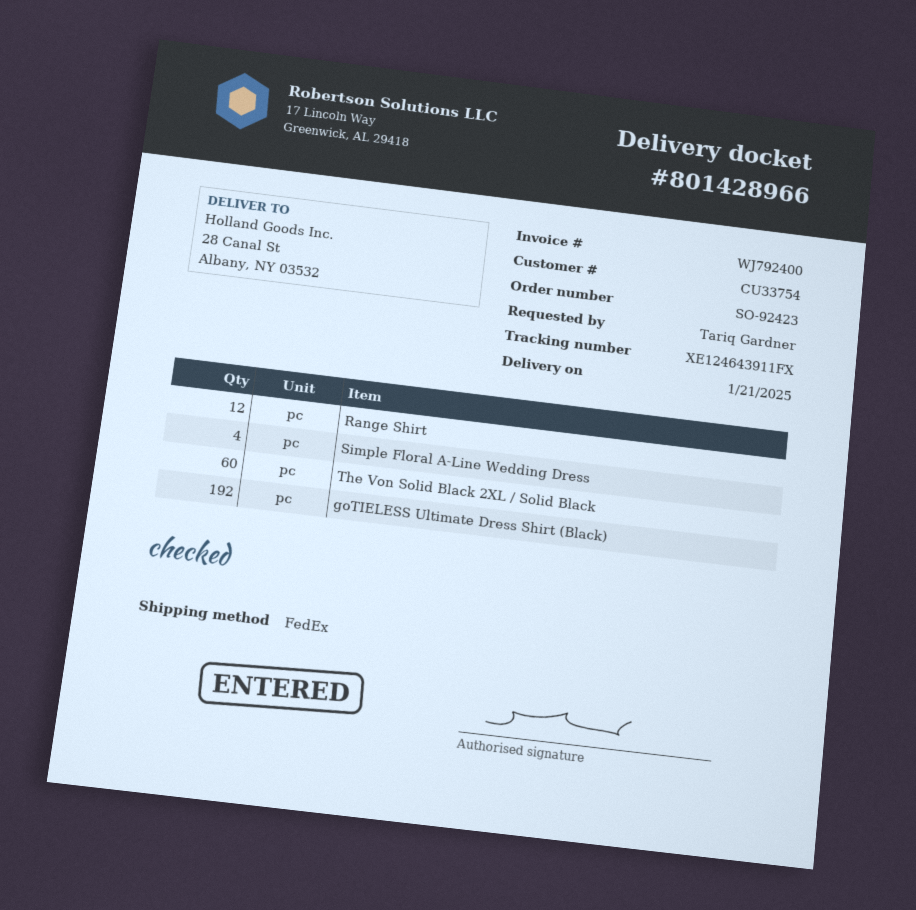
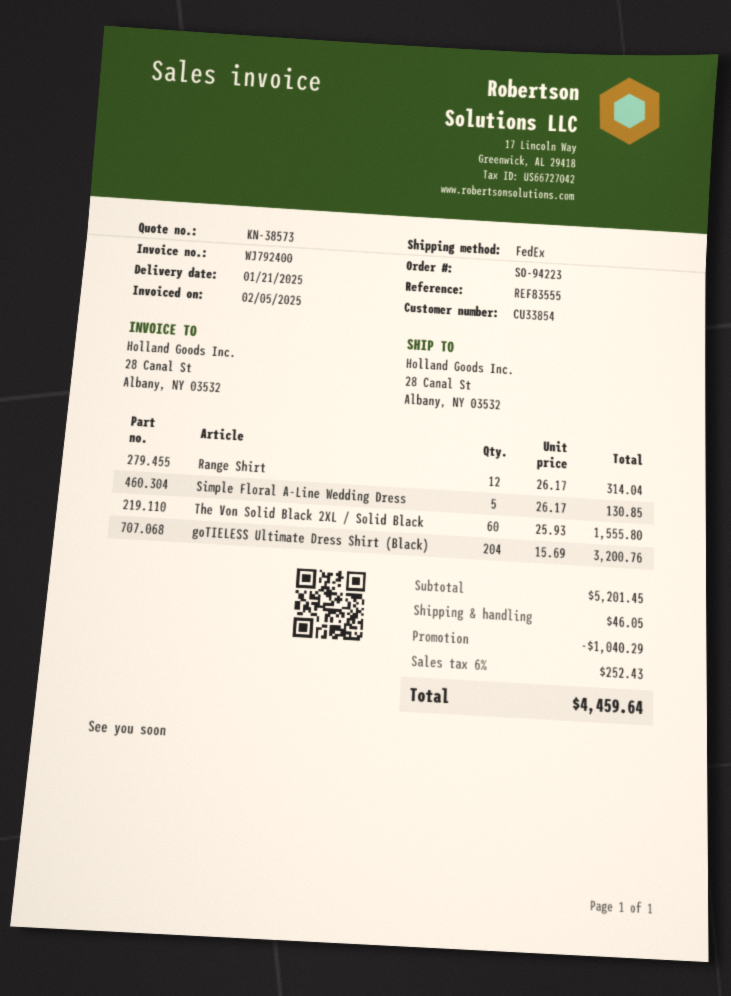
order number: SO-92423 -> SO-94223
customer number: CU33754 -> CU33854
Simple Floral A-Line Wedding Dress: 4 -> 5
goTIELESS Ultimate Dress Shirt (Black): 192 -> 204

